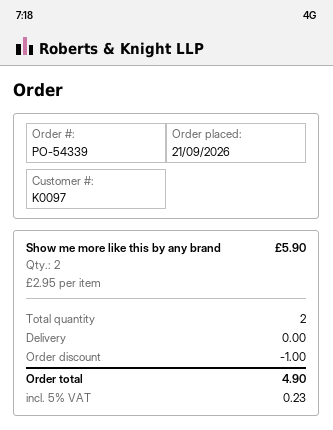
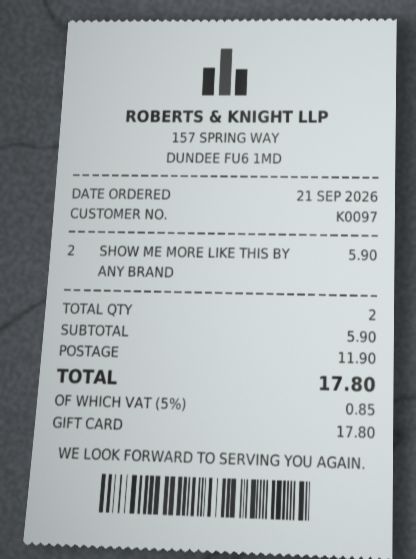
discount: 1.00 -> none
shipping: 0.00 -> 11.90
tax: 5% = 0.23 -> 5% = 0.85
total: 4.90 -> 17.80

